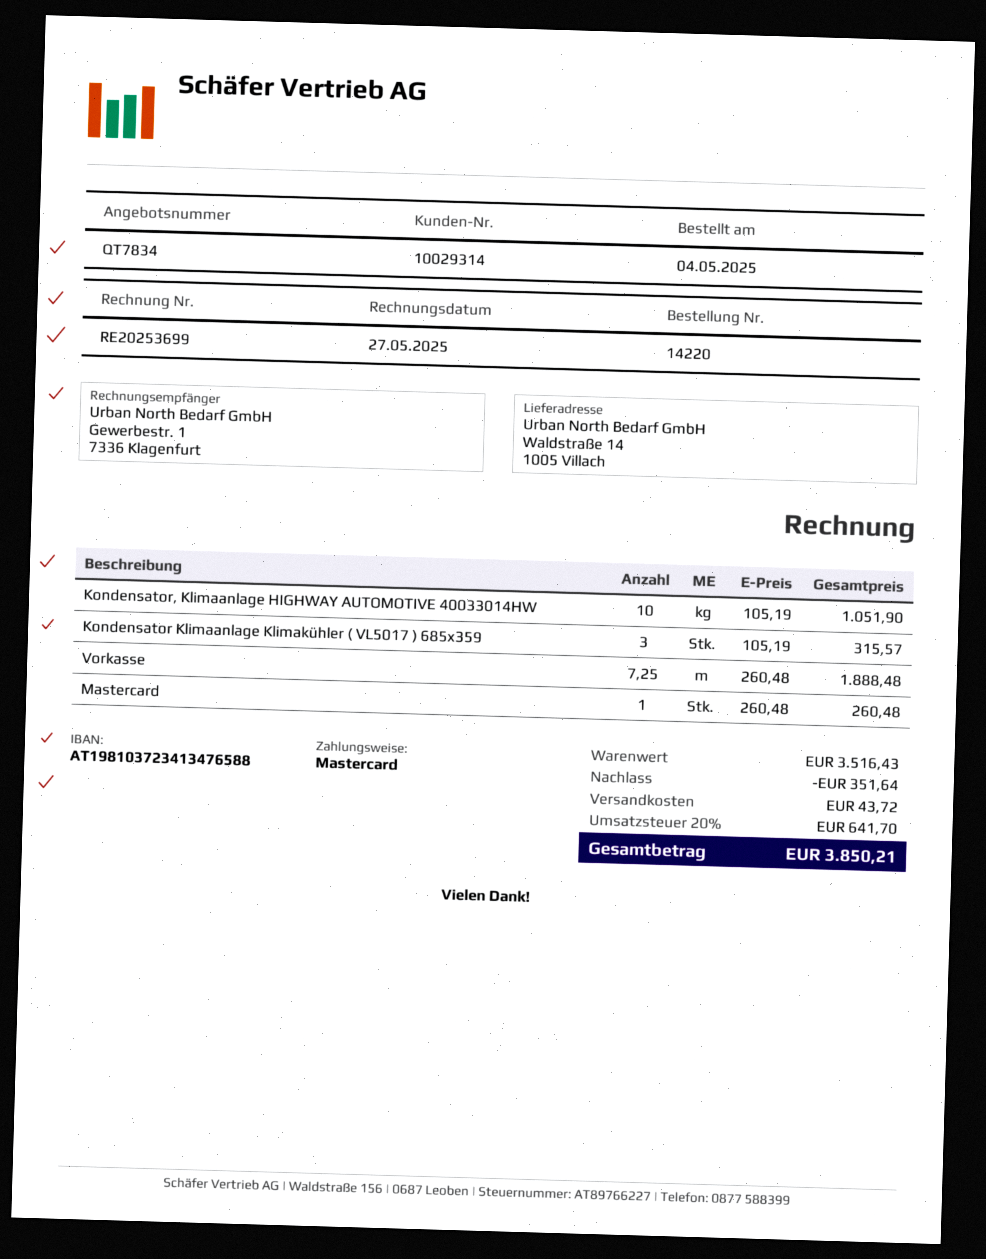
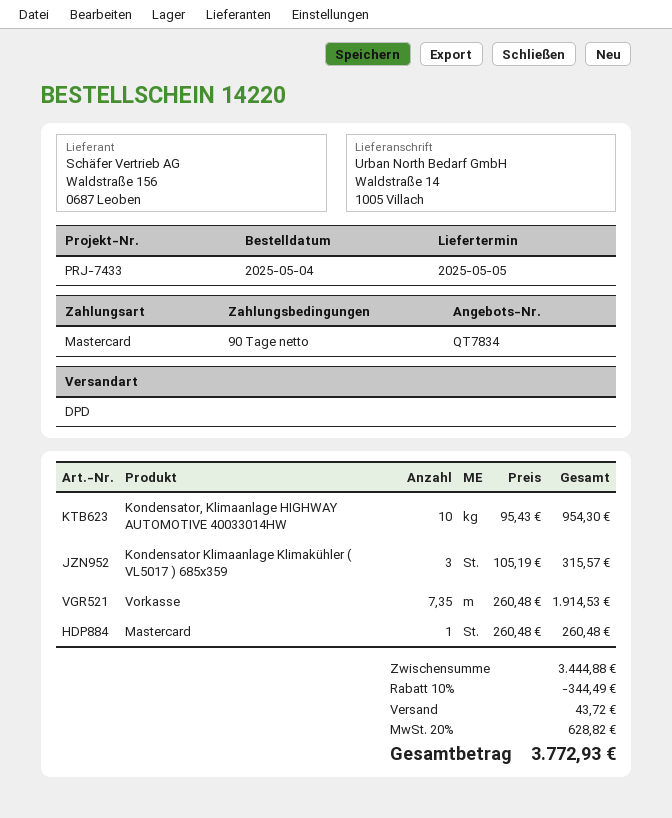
Kondensator, Klimaanlage HIGHWAY AUTOMOTIVE 40033014HW: 10 x 105.19 = 1051.90 -> 10 x 95.43 = 954.30
Vorkasse: 7.25 x 260.48 = 1888.48 -> 7.35 x 260.48 = 1914.53
subtotal: 3516.43 -> 3444.88
discount: 351.64 -> 344.49
tax: 20% = 641.70 -> 20% = 628.82
total: 3850.21 -> 3772.93

